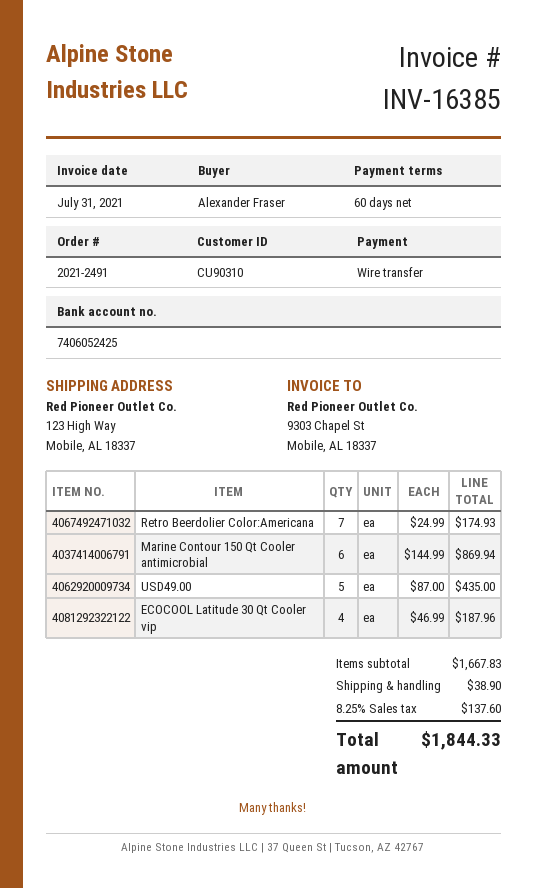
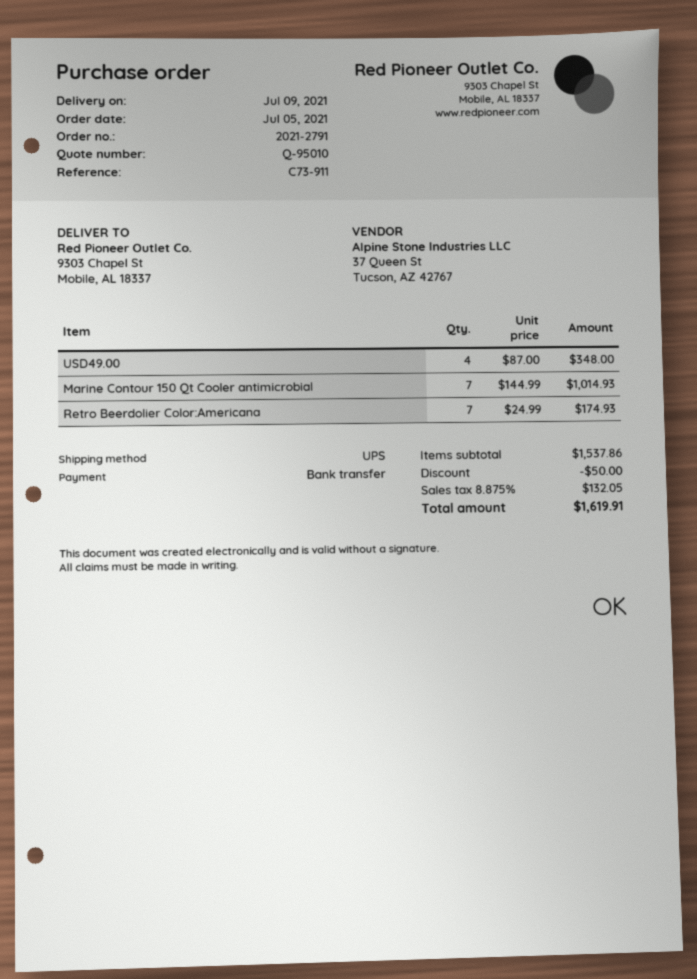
order number: 2021-2491 -> 2021-2791
ship to: 123 High Way, Mobile, AL 18337 -> 9303 Chapel St, Mobile, AL 18337
Marine Contour 150 Qt Cooler antimicrobial: 6 x 144.99 = 869.94 -> 7 x 144.99 = 1014.93
USD49.00: 5 x 87.00 = 435.00 -> 4 x 87.00 = 348.00
ECOCOOL Latitude 30 Qt Cooler vip: 4 x 46.99 = 187.96 -> none
subtotal: 1667.83 -> 1537.86
discount: none -> 50.00
shipping: 38.90 -> none
tax: 8.25% = 137.60 -> 8.875% = 132.05
total: 1844.33 -> 1619.91

